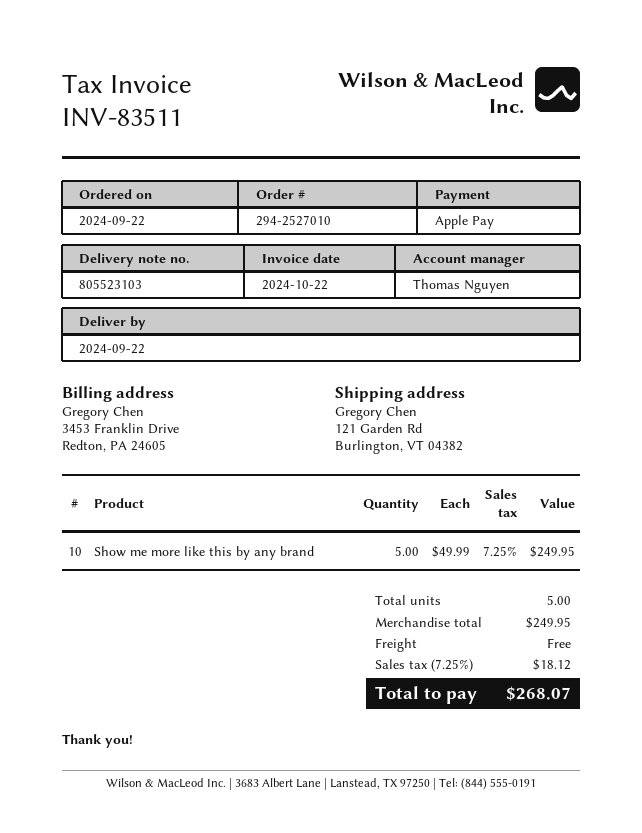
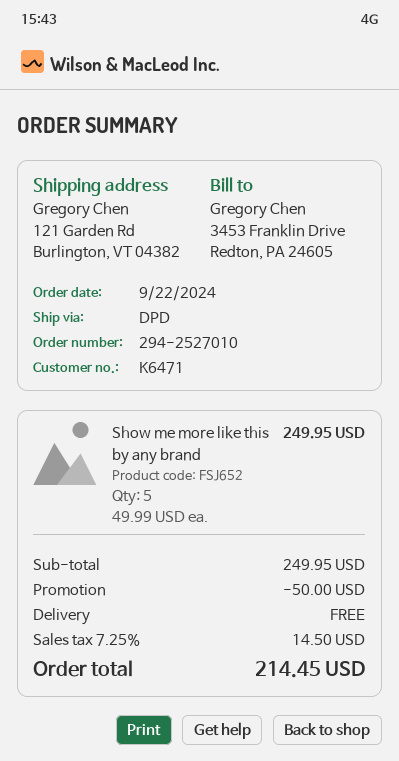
discount: none -> 50.00
tax: 7.25% = 18.12 -> 7.25% = 14.50
total: 268.07 -> 214.45

